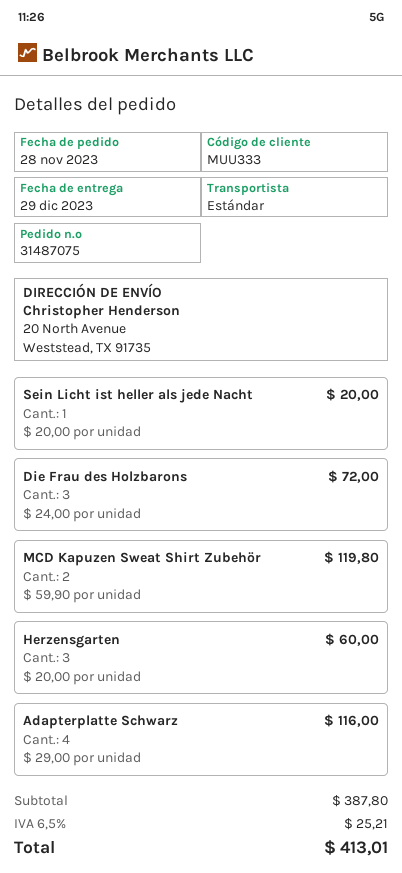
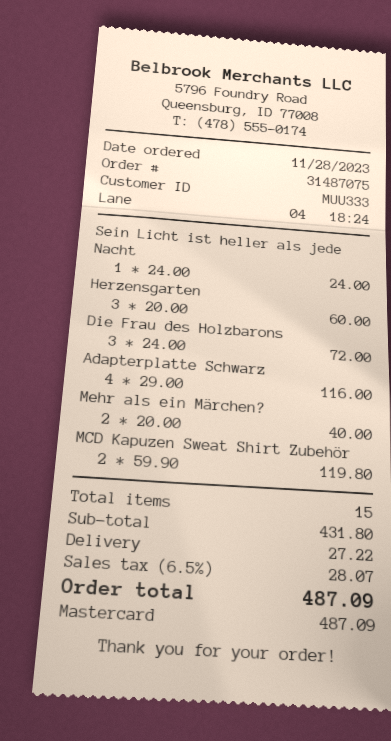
Sein Licht ist heller als jede Nacht: 1 x 20.00 = 20.00 -> 1 x 24.00 = 24.00
Mehr als ein Märchen?: none -> 2 x 20.00 = 40.00
subtotal: 387.80 -> 431.80
shipping: none -> 27.22
tax: 6.5% = 25.21 -> 6.5% = 28.07
total: 413.01 -> 487.09

